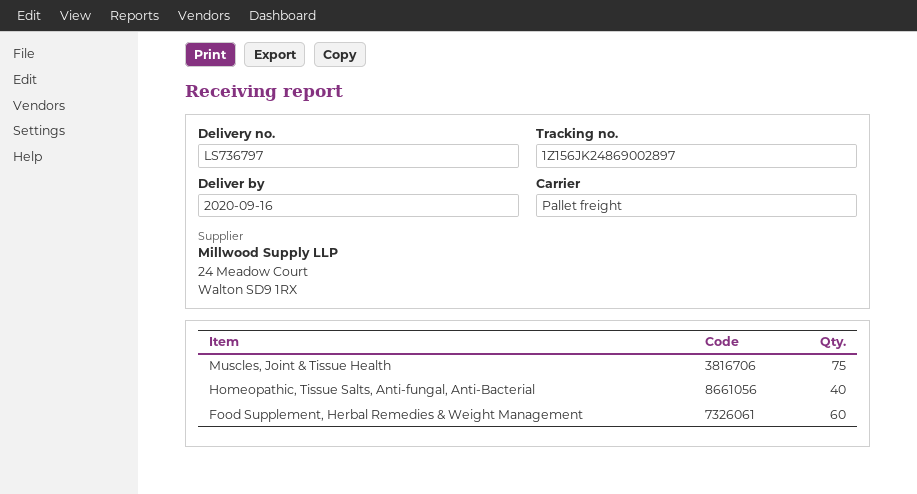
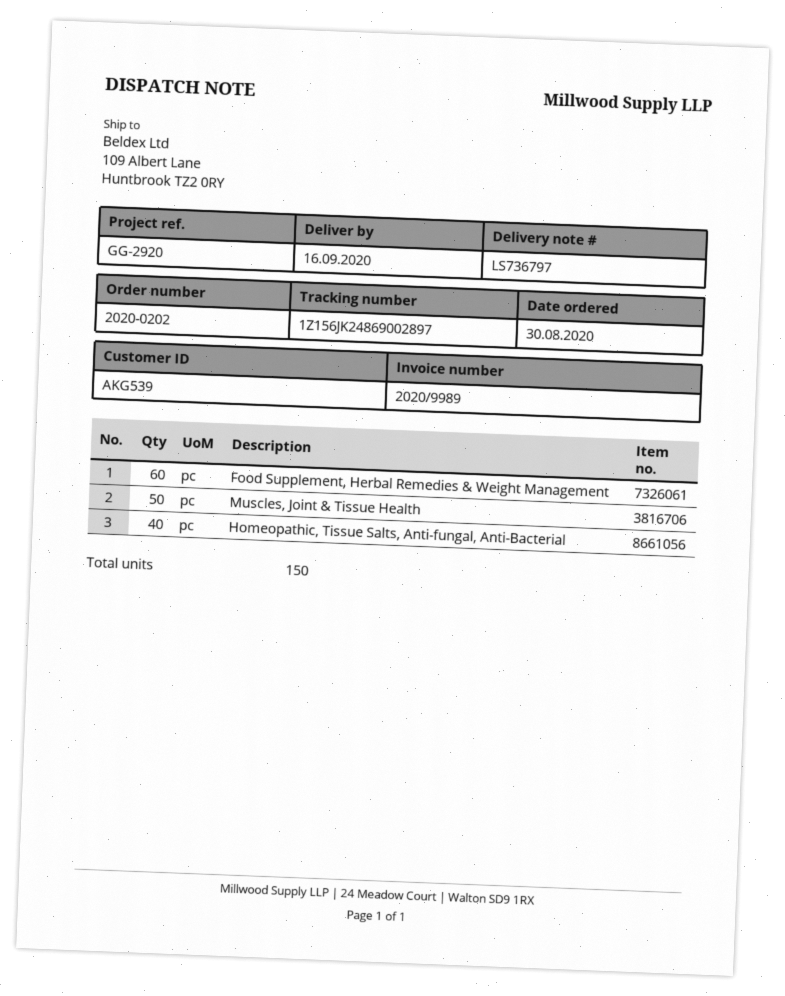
Muscles, Joint & Tissue Health: 75 -> 50

